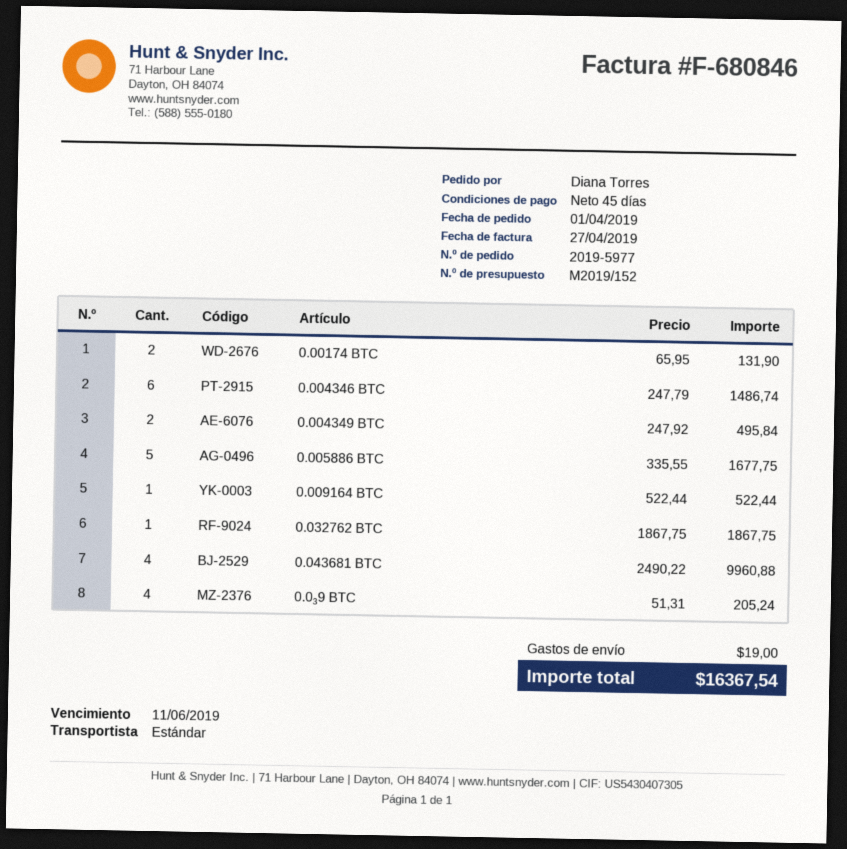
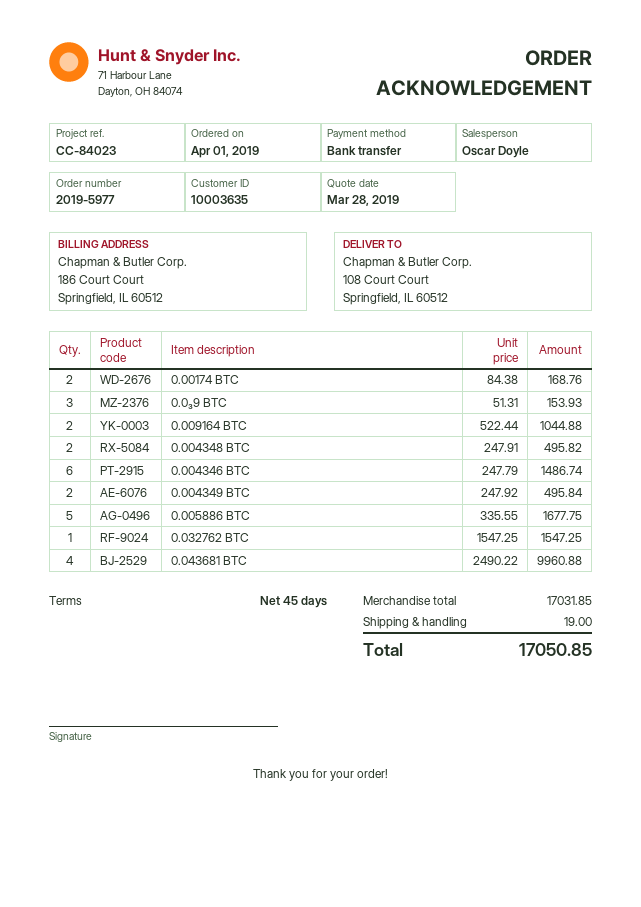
0.00174 BTC: 2 x 65.95 = 131.90 -> 2 x 84.38 = 168.76
0.009164 BTC: 1 x 522.44 = 522.44 -> 2 x 522.44 = 1044.88
0.032762 BTC: 1 x 1867.75 = 1867.75 -> 1 x 1547.25 = 1547.25
0.0₃9 BTC: 4 x 51.31 = 205.24 -> 3 x 51.31 = 153.93
0.004348 BTC: none -> 2 x 247.91 = 495.82
total: 16367.54 -> 17050.85

